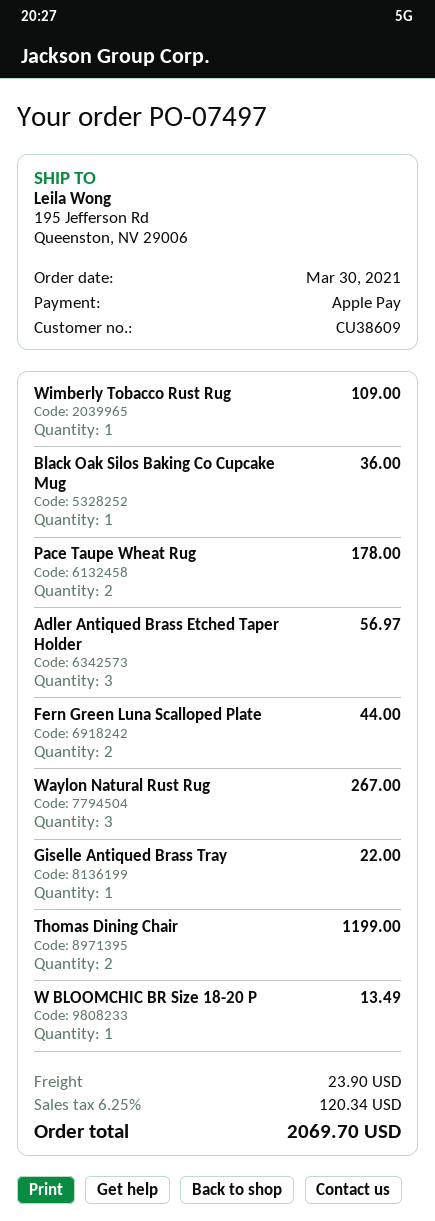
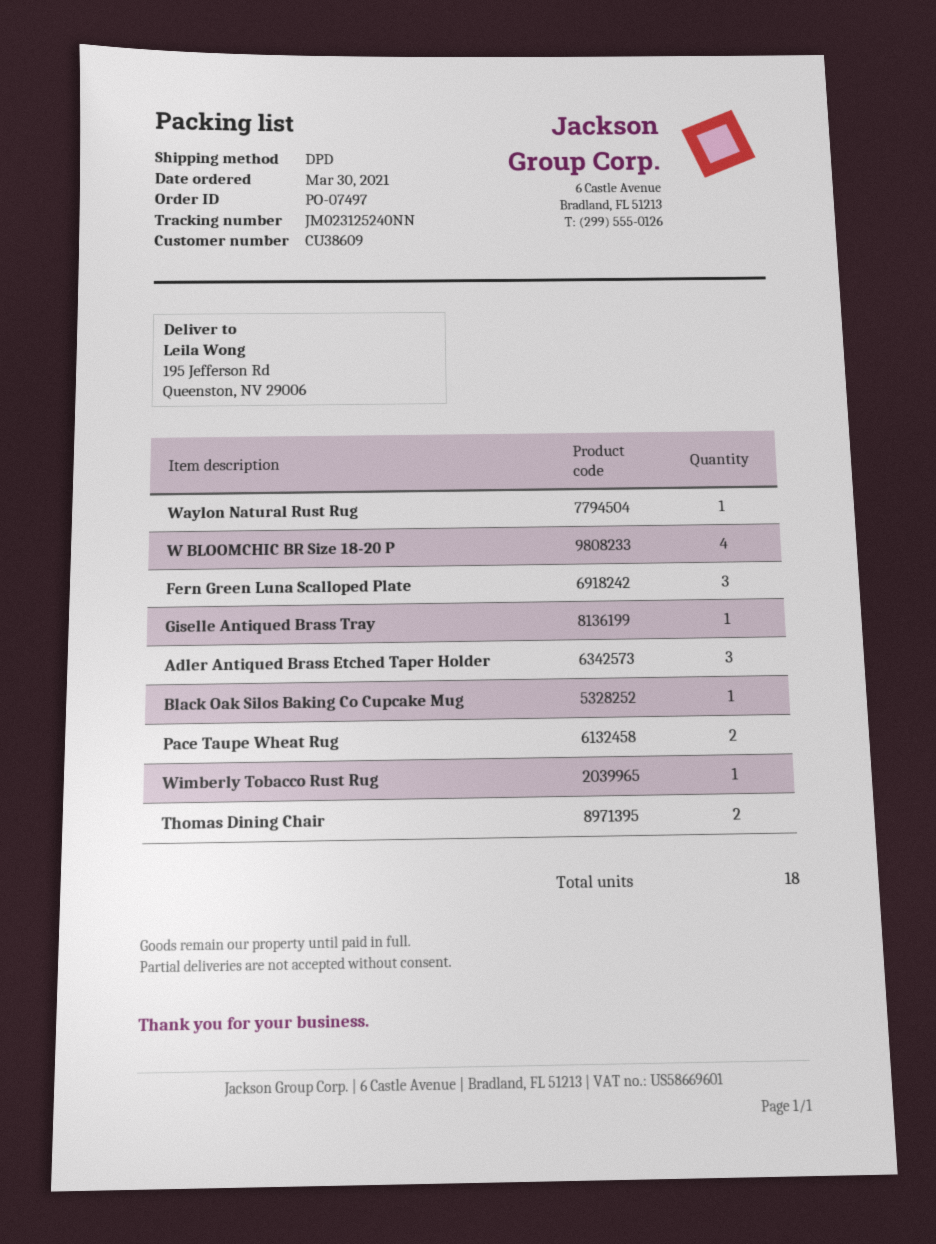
Fern Green Luna Scalloped Plate: 2 -> 3
Waylon Natural Rust Rug: 3 -> 1
W BLOOMCHIC BR Size 18-20 P: 1 -> 4

